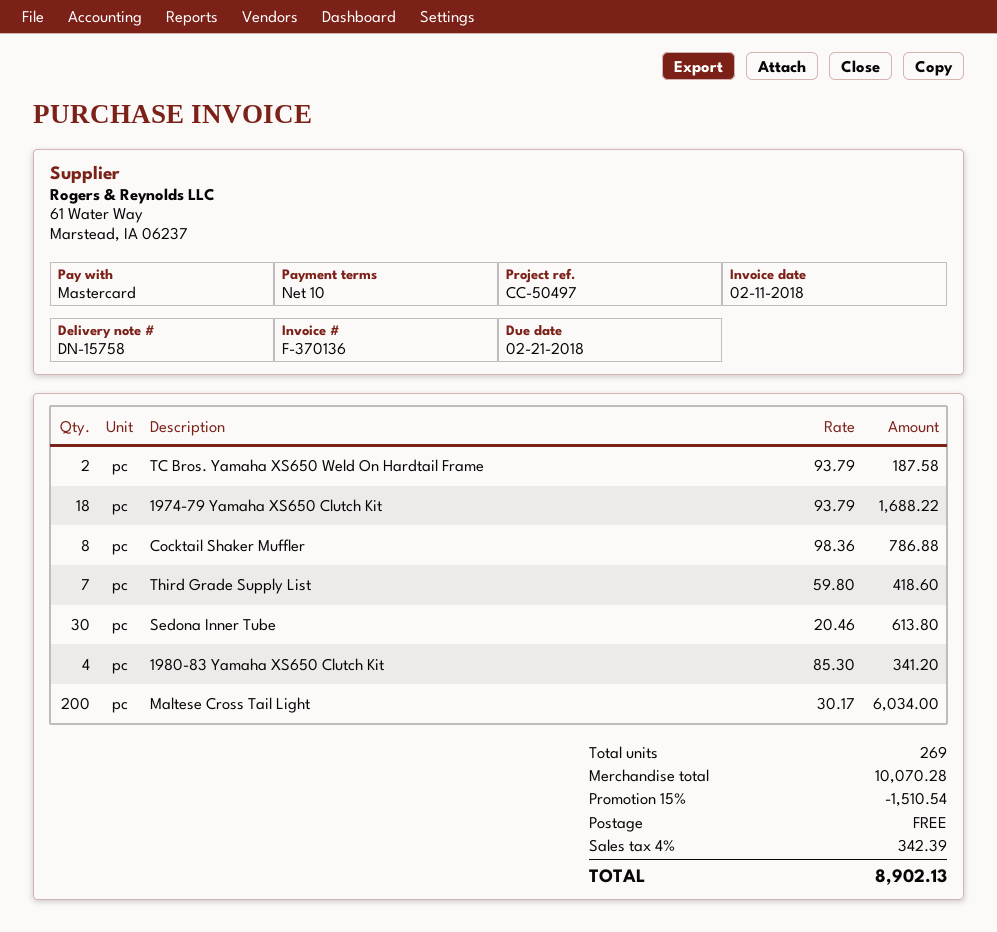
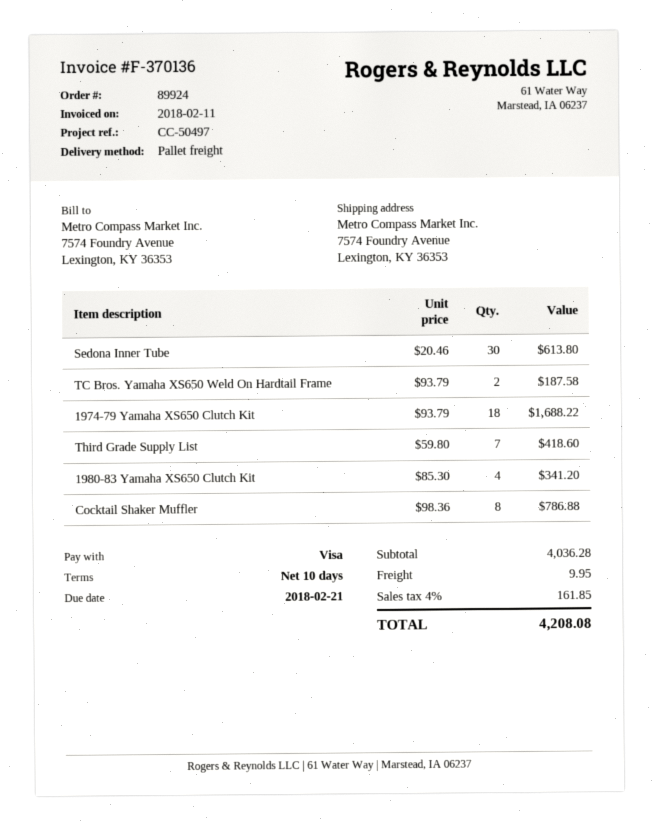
payment method: Mastercard -> Visa
Maltese Cross Tail Light: 200 x 30.17 = 6034.00 -> none
subtotal: 10070.28 -> 4036.28
discount: 15% = 1510.54 -> none
shipping: 0.00 -> 9.95
tax: 4% = 342.39 -> 4% = 161.85
total: 8902.13 -> 4208.08

